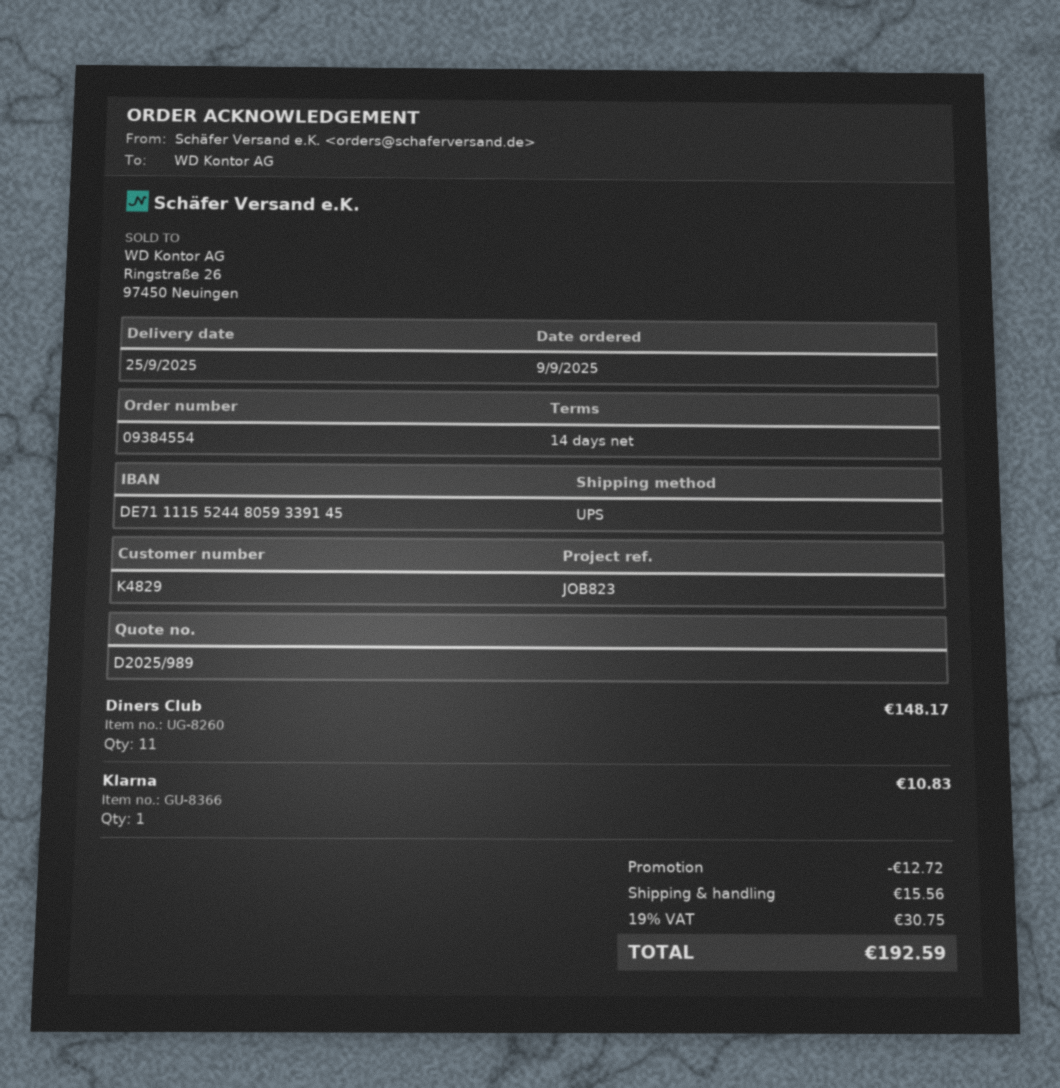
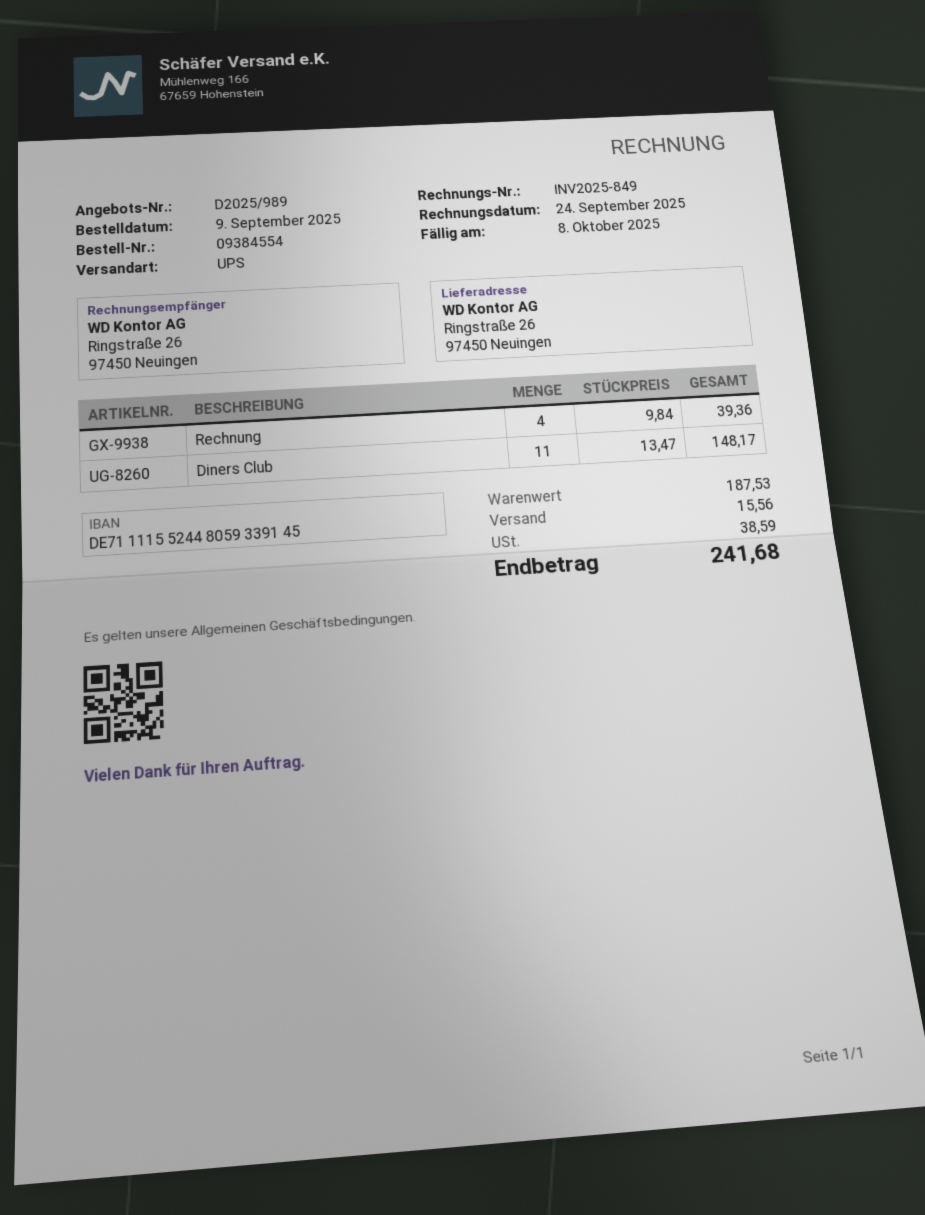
Klarna: 1 for 10.83 -> none
Rechnung: none -> 4 for 39.36
discount: 12.72 -> none
tax: 30.75 -> 38.59
total: 192.59 -> 241.68

